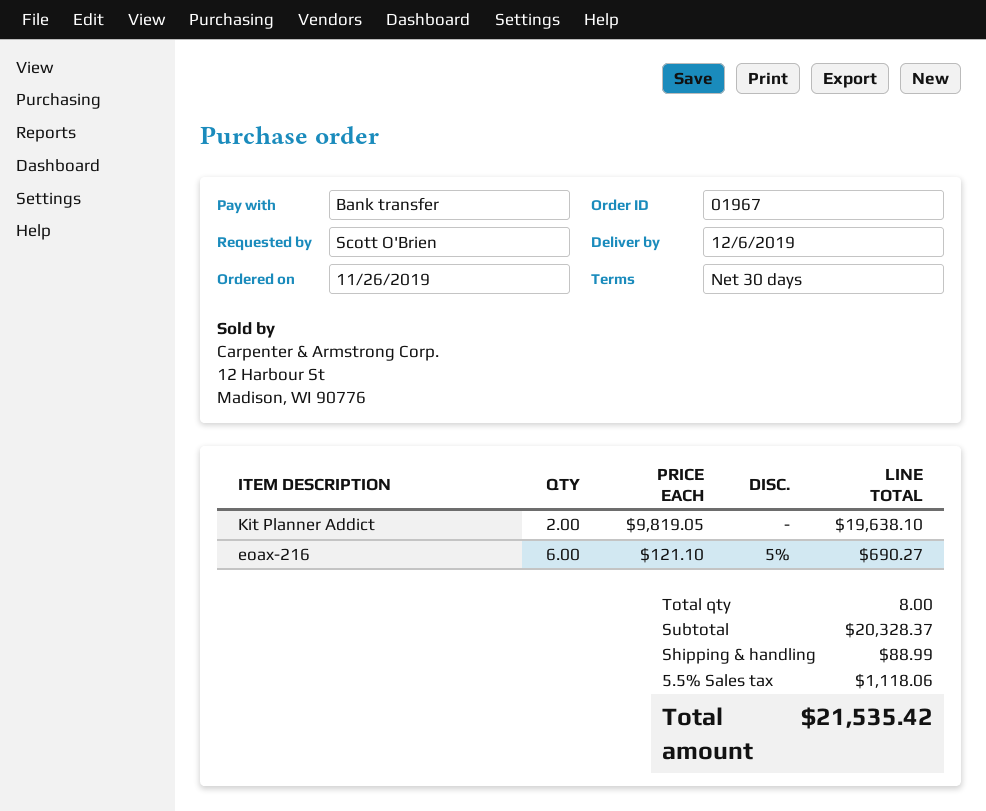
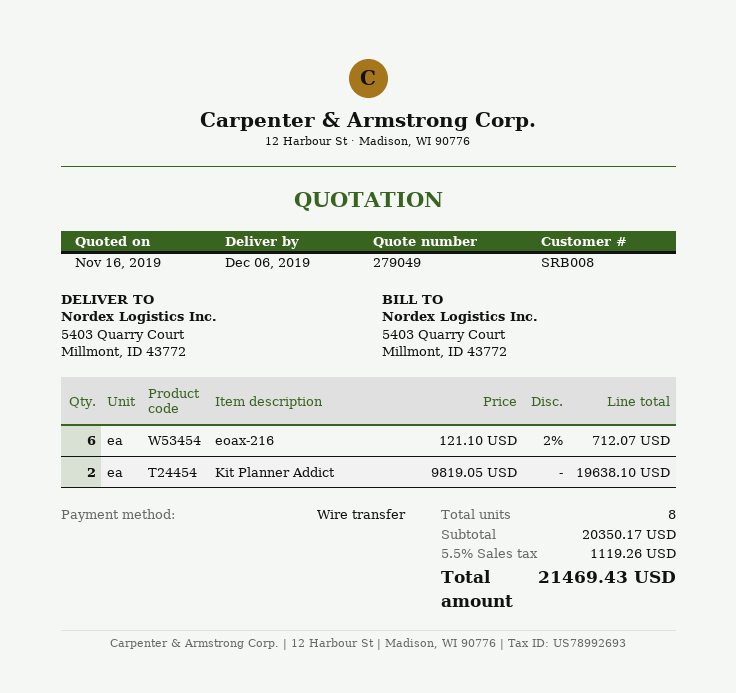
eoax-216: 6 x 121.10 - 5% = 690.27 -> 6 x 121.10 - 2% = 712.07
subtotal: 20328.37 -> 20350.17
shipping: 88.99 -> none
tax: 5.5% = 1118.06 -> 5.5% = 1119.26
total: 21535.42 -> 21469.43

